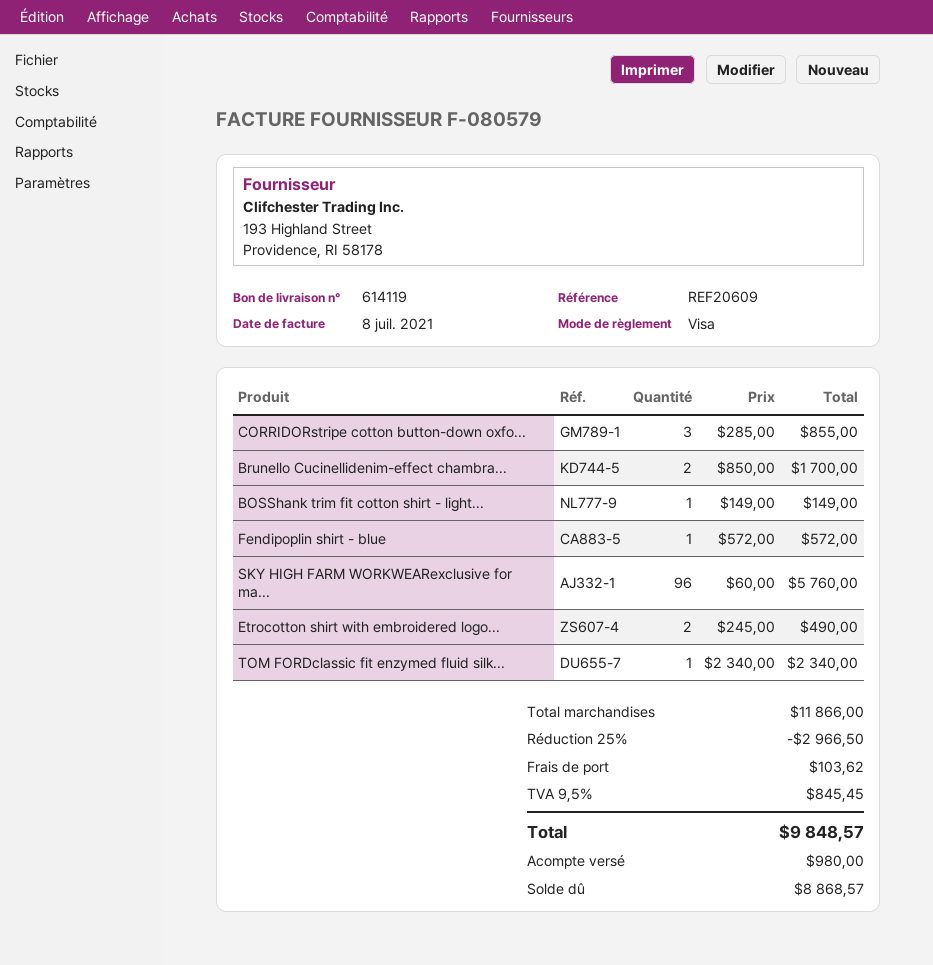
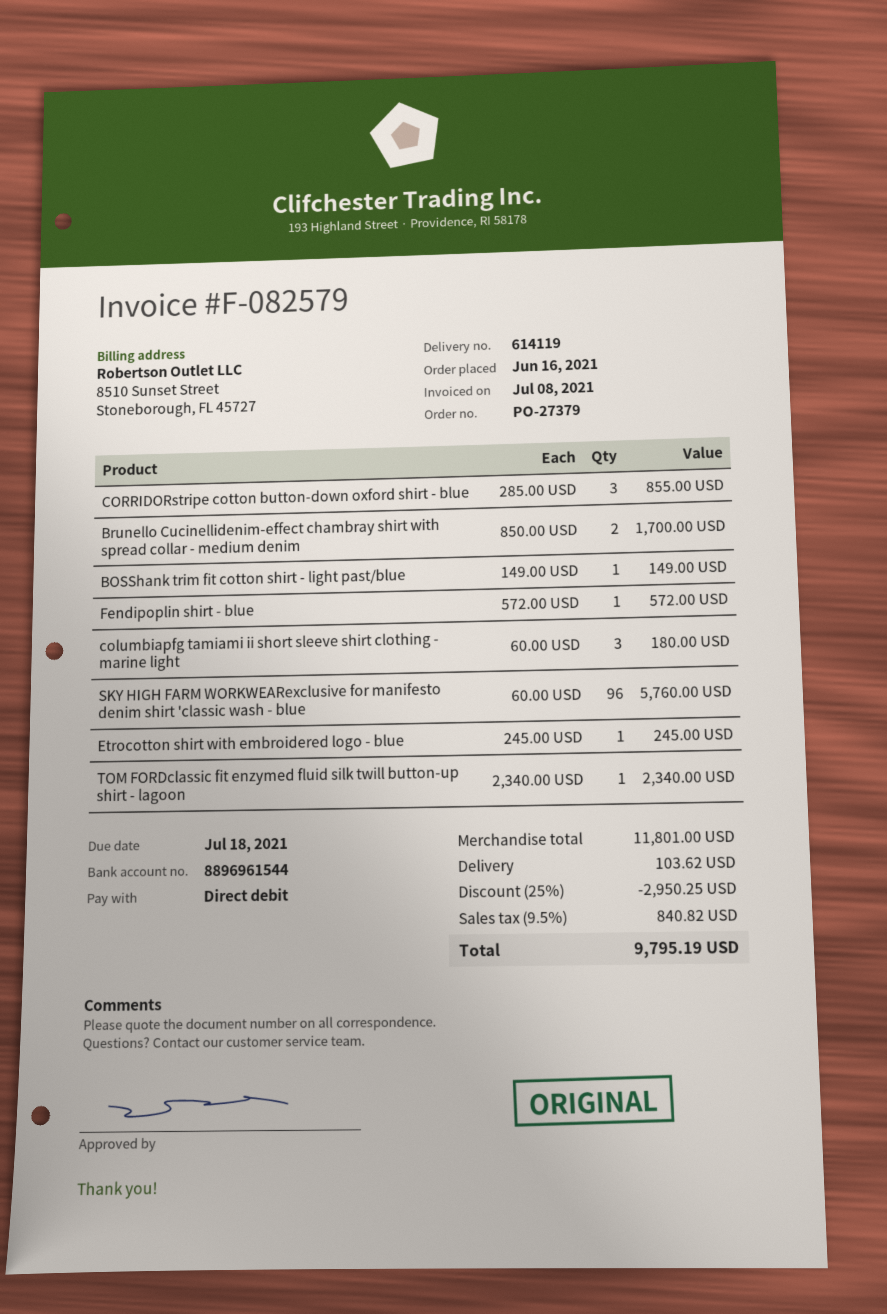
invoice number: F-080579 -> F-082579
payment method: Visa -> direct debit
Etrocotton shirt with embroidered logo...: 2 x 245.00 = 490.00 -> 1 x 245.00 = 245.00
columbiapfg tamiami ii short sleeve shirt clothing - marine light: none -> 3 x 60.00 = 180.00
subtotal: 11866.00 -> 11801.00
discount: 25% = 2966.50 -> 25% = 2950.25
tax: 9.5% = 845.45 -> 9.5% = 840.82
total: 9848.57 -> 9795.19

